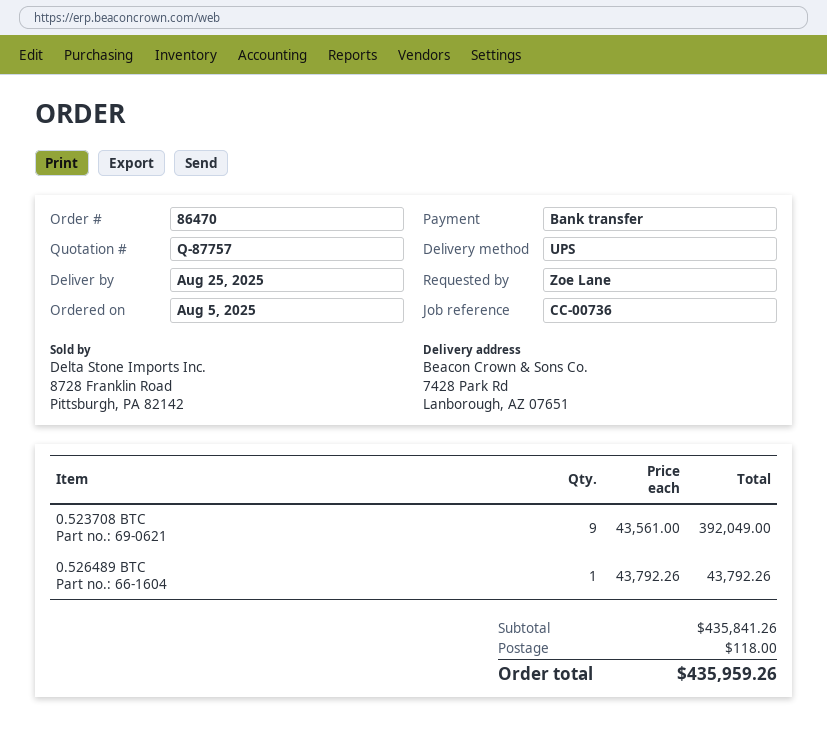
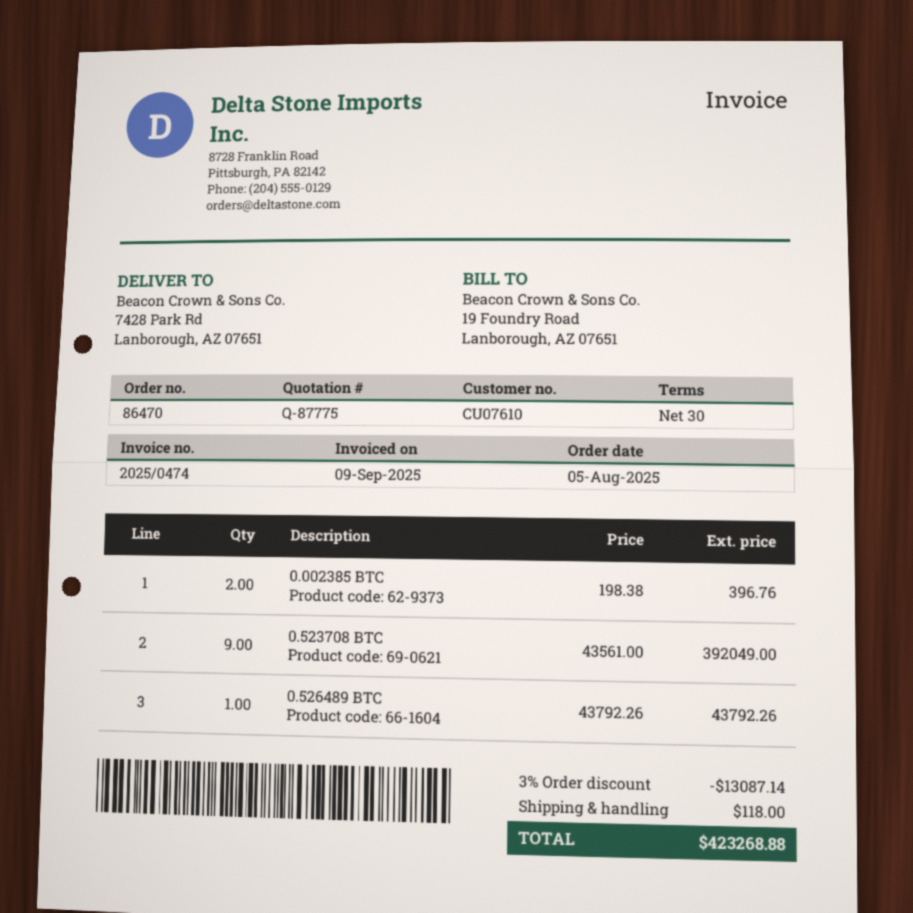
quote number: Q-87757 -> Q-87775
0.002385 BTC: none -> 2 x 198.38 = 396.76
discount: none -> 3% = 13087.14
total: 435959.26 -> 423268.88

